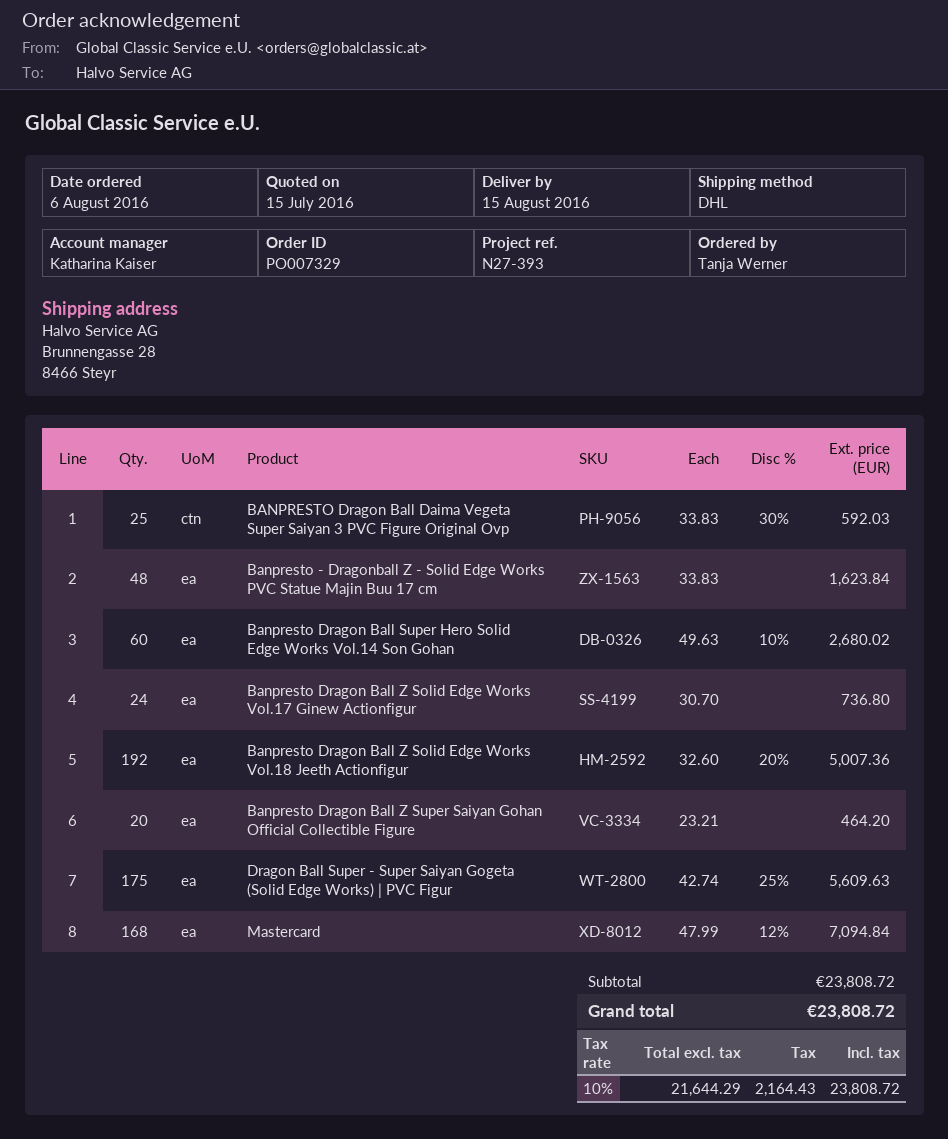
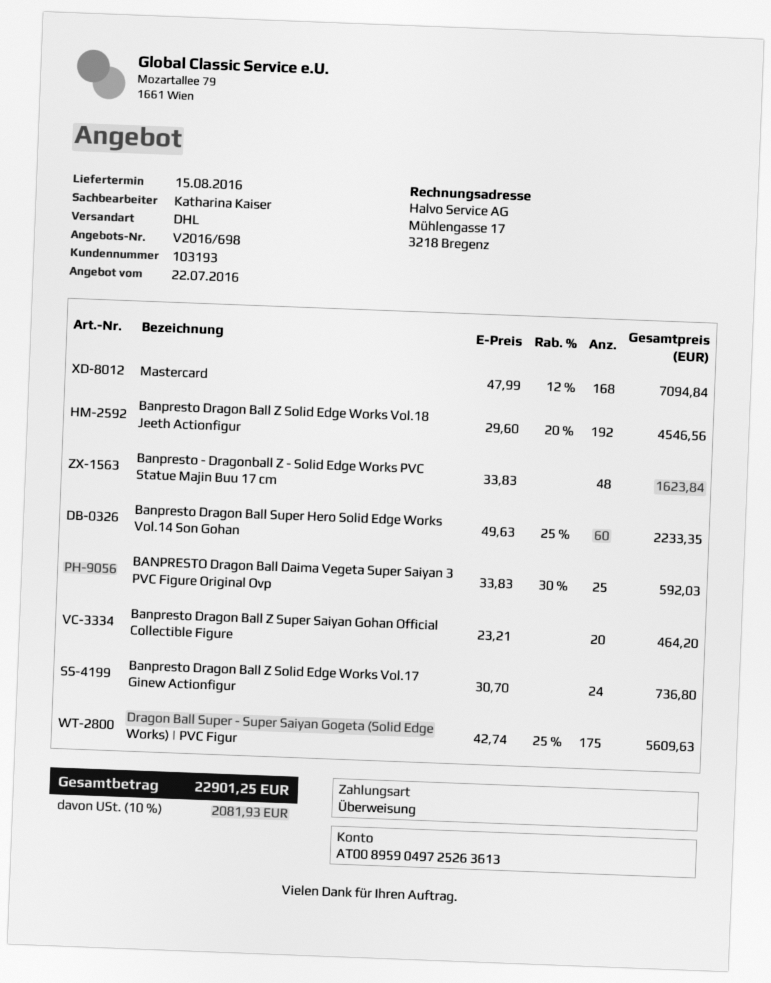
quote date: 2016-07-15 -> 2016-07-22
Banpresto Dragon Ball Super Hero Solid Edge Works Vol.14 Son Gohan: 60 x 49.63 - 10% = 2680.02 -> 60 x 49.63 - 25% = 2233.35
Banpresto Dragon Ball Z Solid Edge Works Vol.18 Jeeth Actionfigur: 192 x 32.60 - 20% = 5007.36 -> 192 x 29.60 - 20% = 4546.56
tax: 10% = 2164.43 -> 10% = 2081.93
total: 23808.72 -> 22901.25

